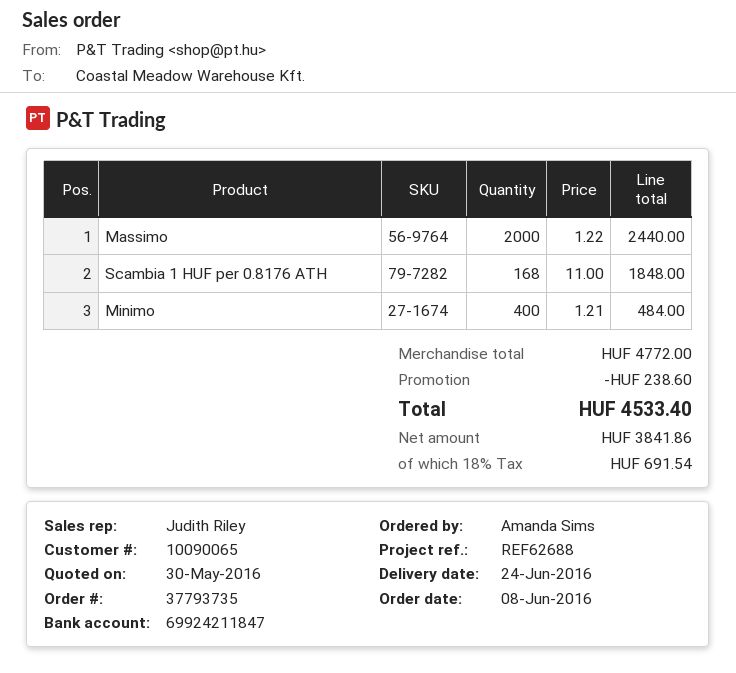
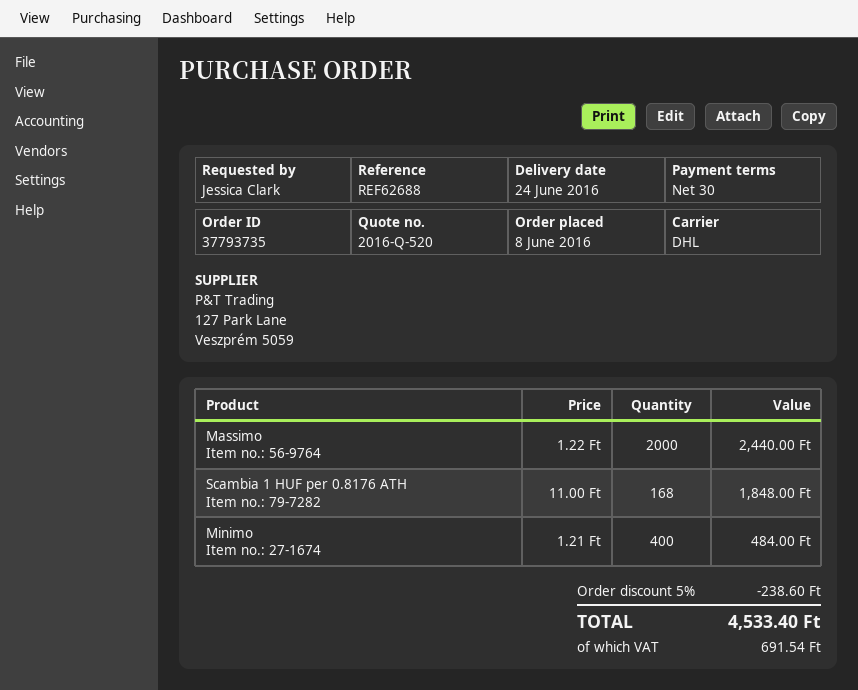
ordered by: Amanda Sims -> Jessica Clark

